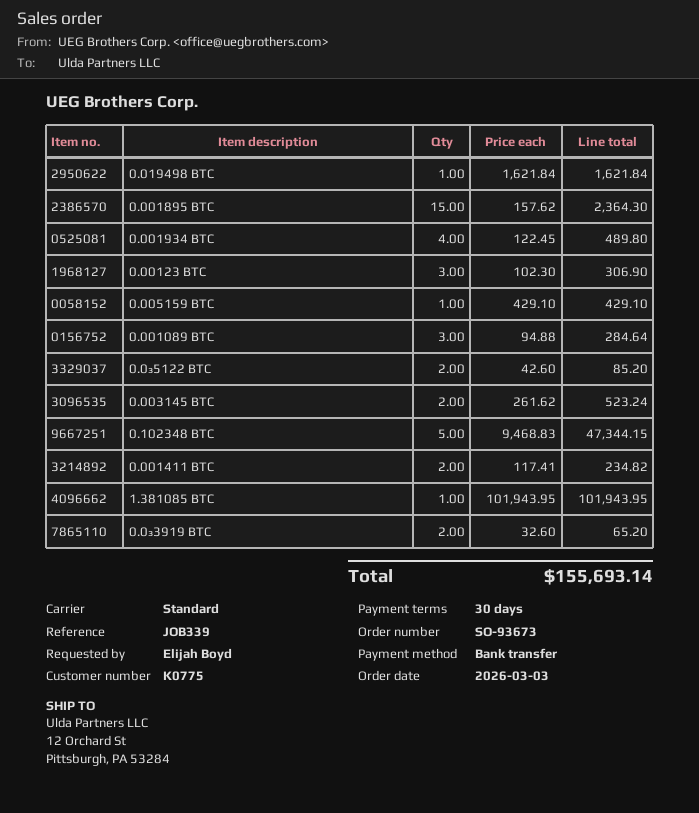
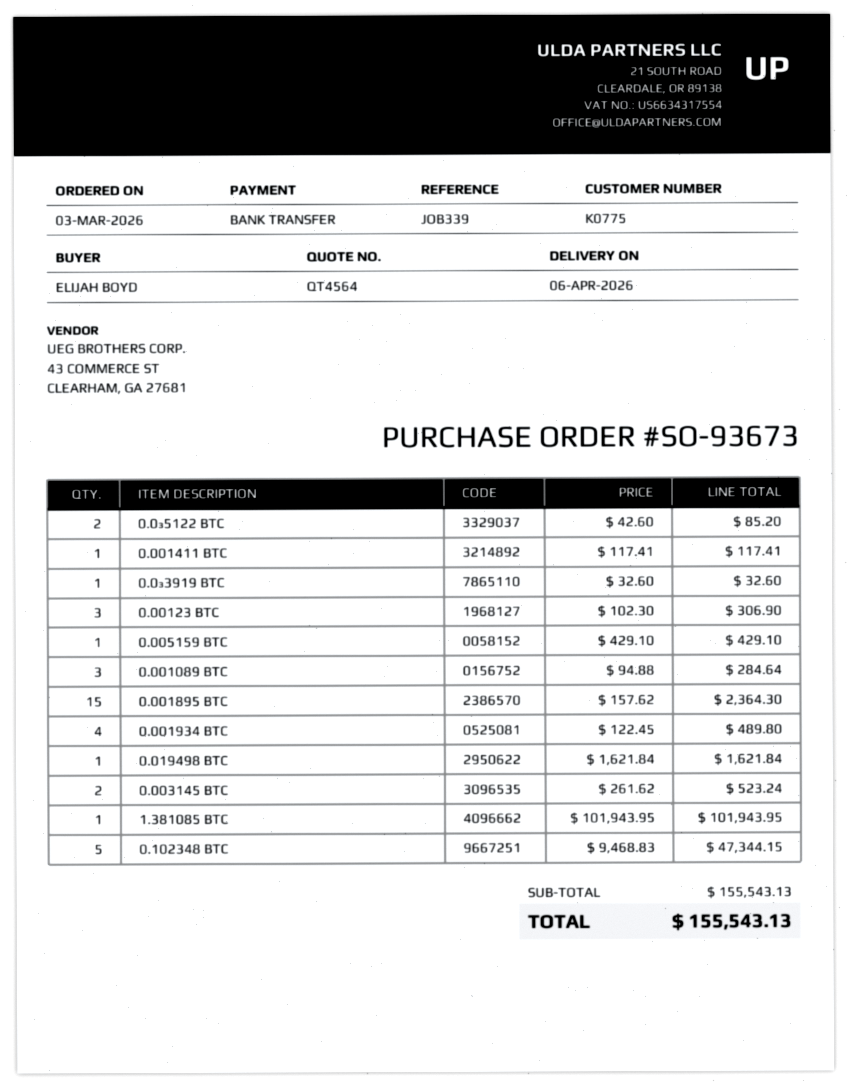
0.001411 BTC: 2 x 117.41 = 234.82 -> 1 x 117.41 = 117.41
0.0₃3919 BTC: 2 x 32.60 = 65.20 -> 1 x 32.60 = 32.60
total: 155693.14 -> 155543.13

